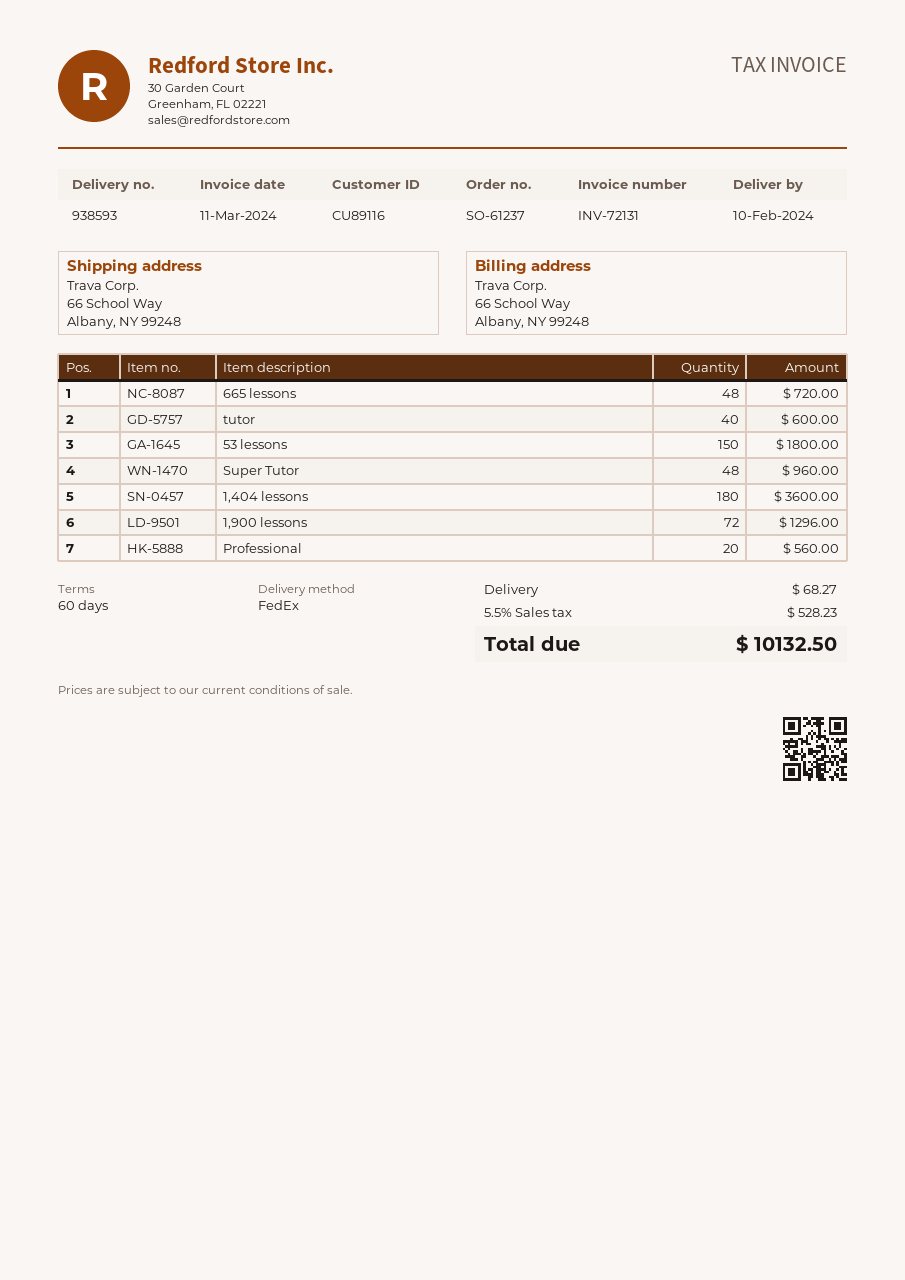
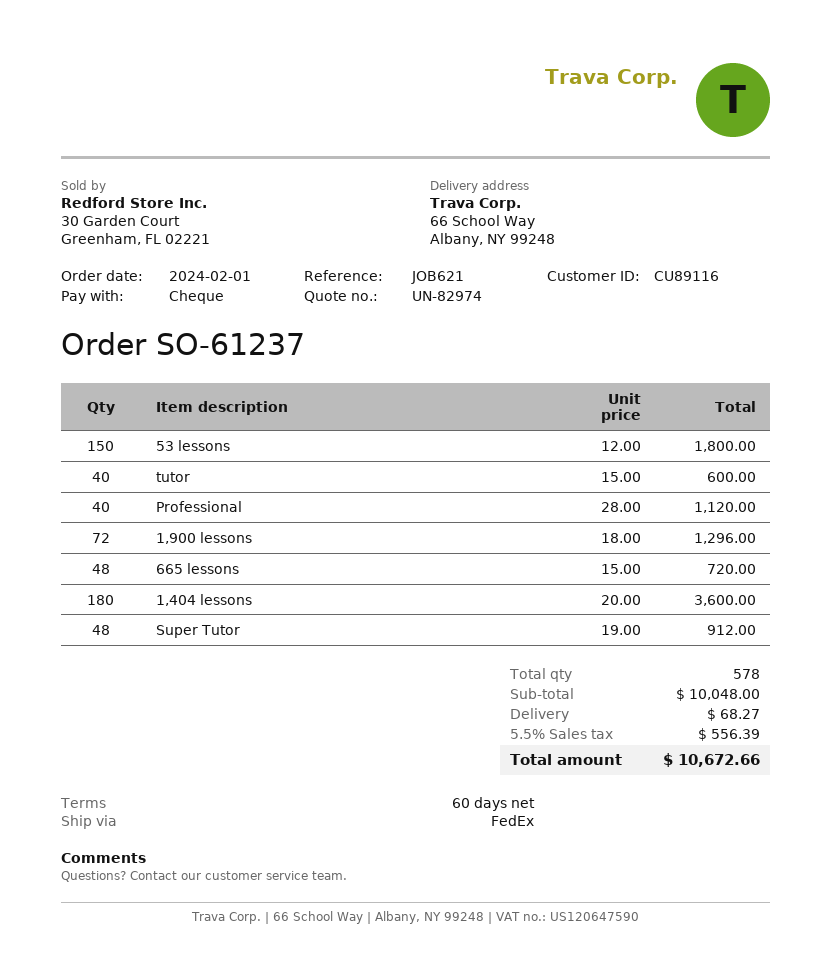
Super Tutor: 48 for 960.00 -> 48 for 912.00
Professional: 20 for 560.00 -> 40 for 1120.00
tax: 5.5% = 528.23 -> 5.5% = 556.39
total: 10132.50 -> 10672.66

